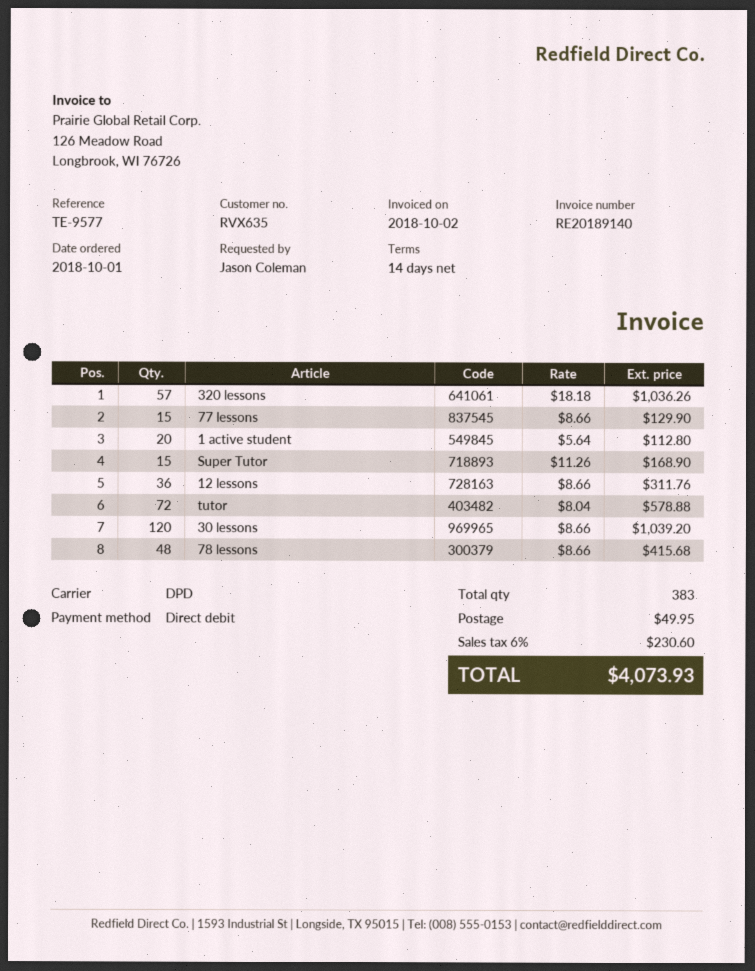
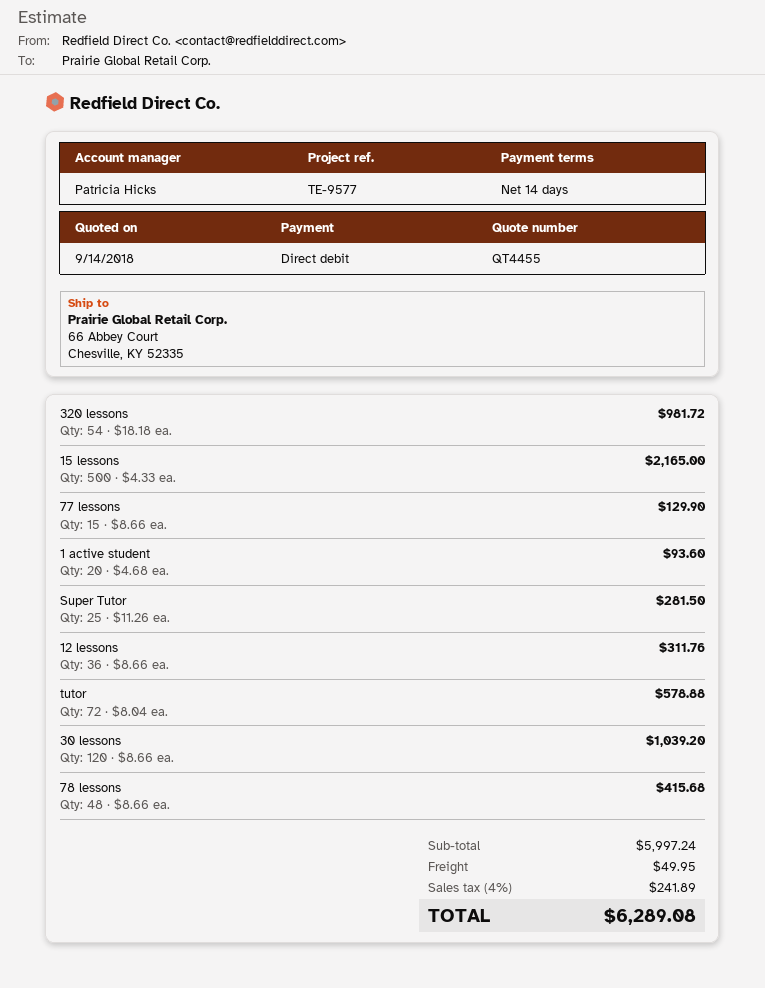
320 lessons: 57 x 18.18 = 1036.26 -> 54 x 18.18 = 981.72
1 active student: 20 x 5.64 = 112.80 -> 20 x 4.68 = 93.60
Super Tutor: 15 x 11.26 = 168.90 -> 25 x 11.26 = 281.50
15 lessons: none -> 500 x 4.33 = 2165.00
tax: 6% = 230.60 -> 4% = 241.89
total: 4073.93 -> 6289.08

